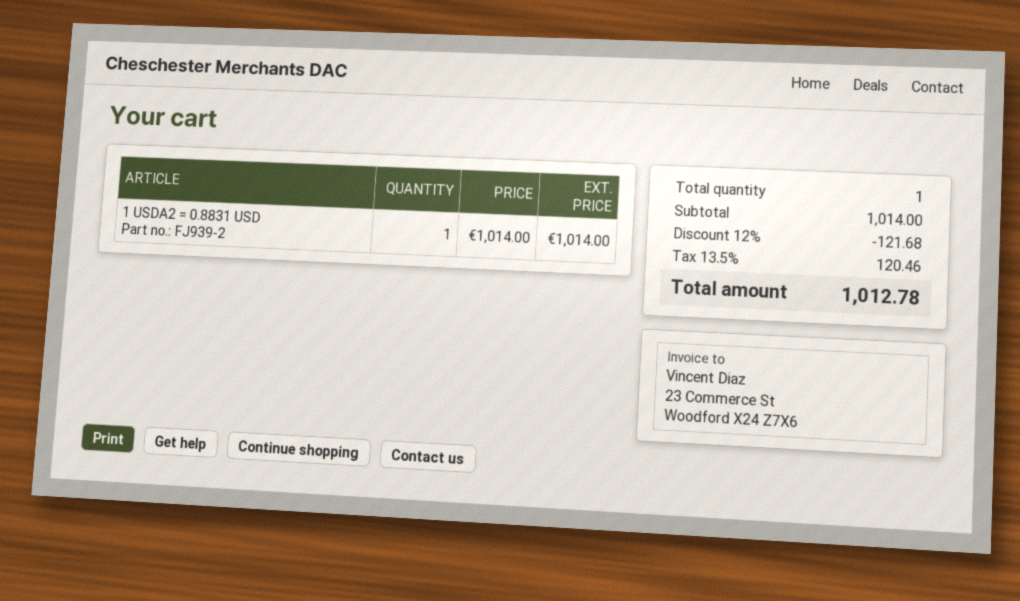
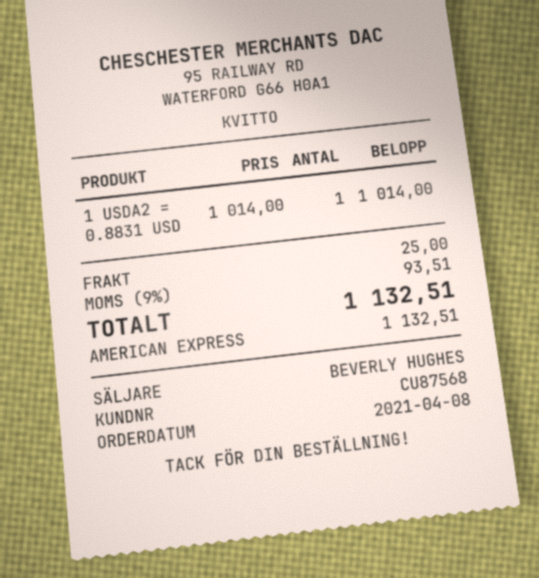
discount: 12% = 121.68 -> none
shipping: none -> 25.00
tax: 13.5% = 120.46 -> 9% = 93.51
total: 1012.78 -> 1132.51

